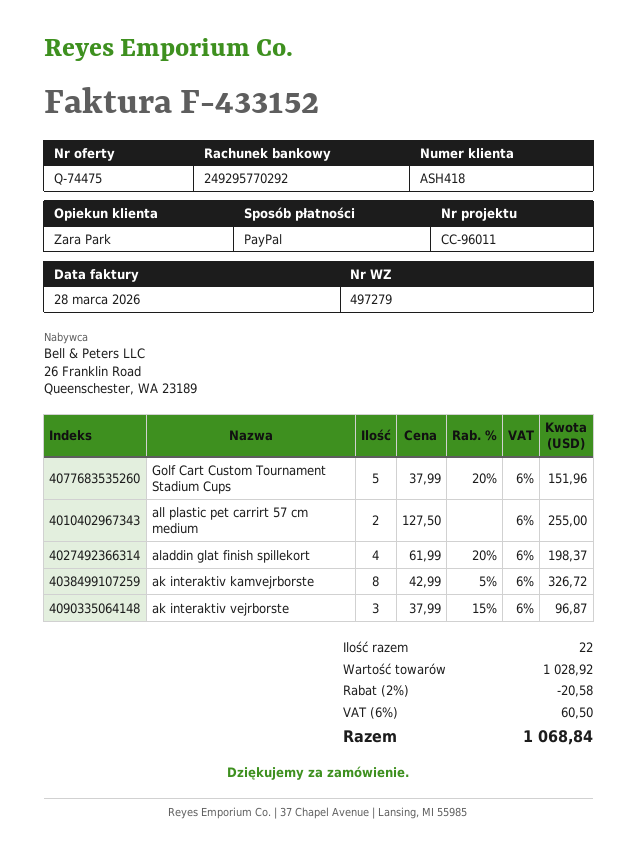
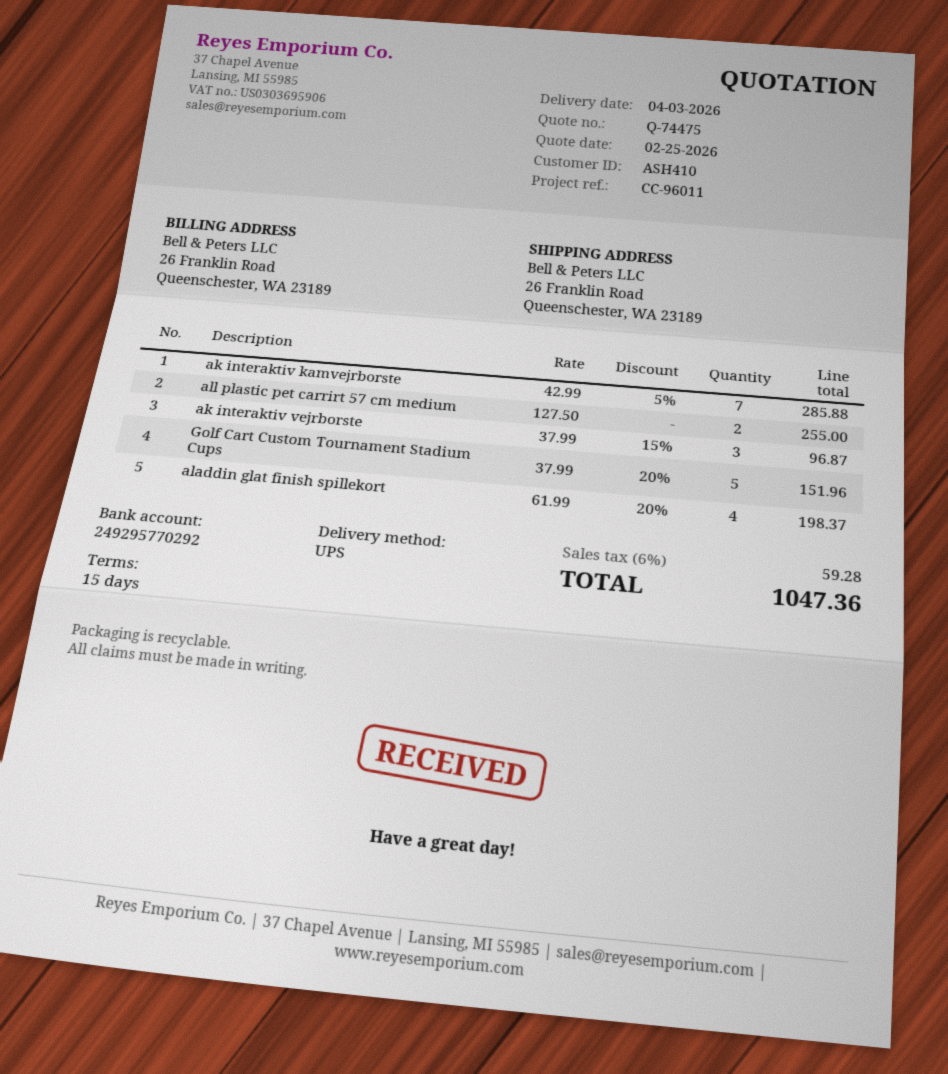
customer number: ASH418 -> ASH410
ak interaktiv kamvejrborste: 8 x 42.99 - 5% = 326.72 -> 7 x 42.99 - 5% = 285.88
discount: 2% = 20.58 -> none
tax: 6% = 60.50 -> 6% = 59.28
total: 1068.84 -> 1047.36

